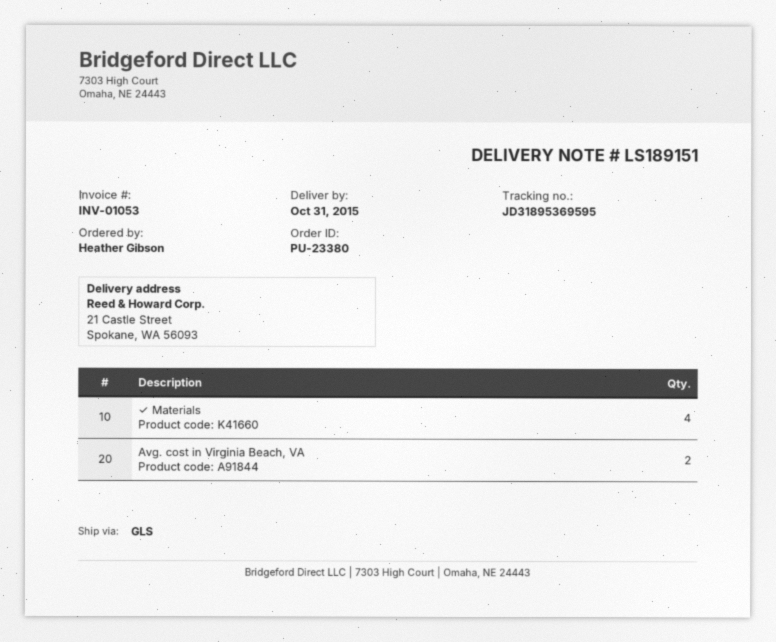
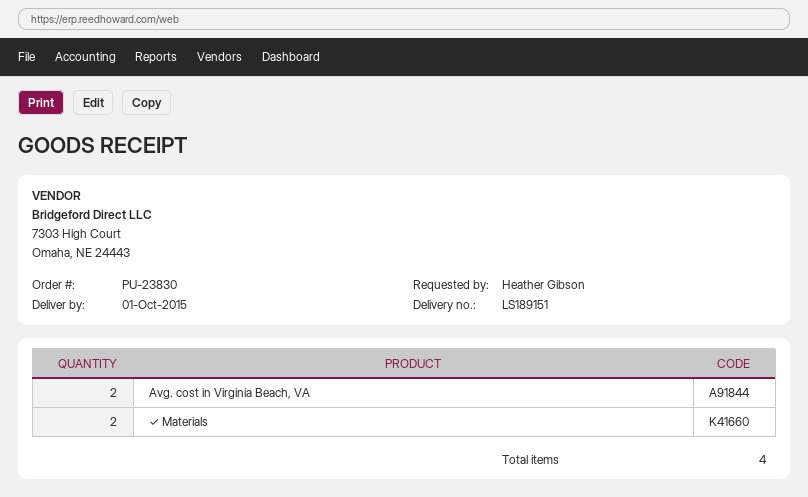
order number: PU-23380 -> PU-23830
delivery date: 2015-10-31 -> 2015-10-01
✓ Materials: 4 -> 2

